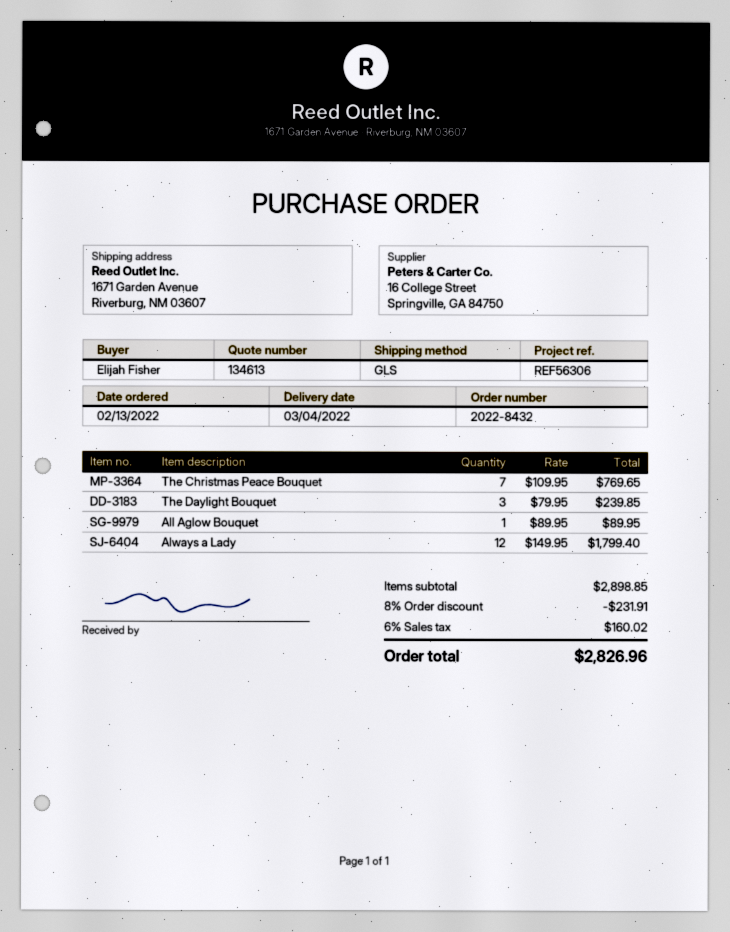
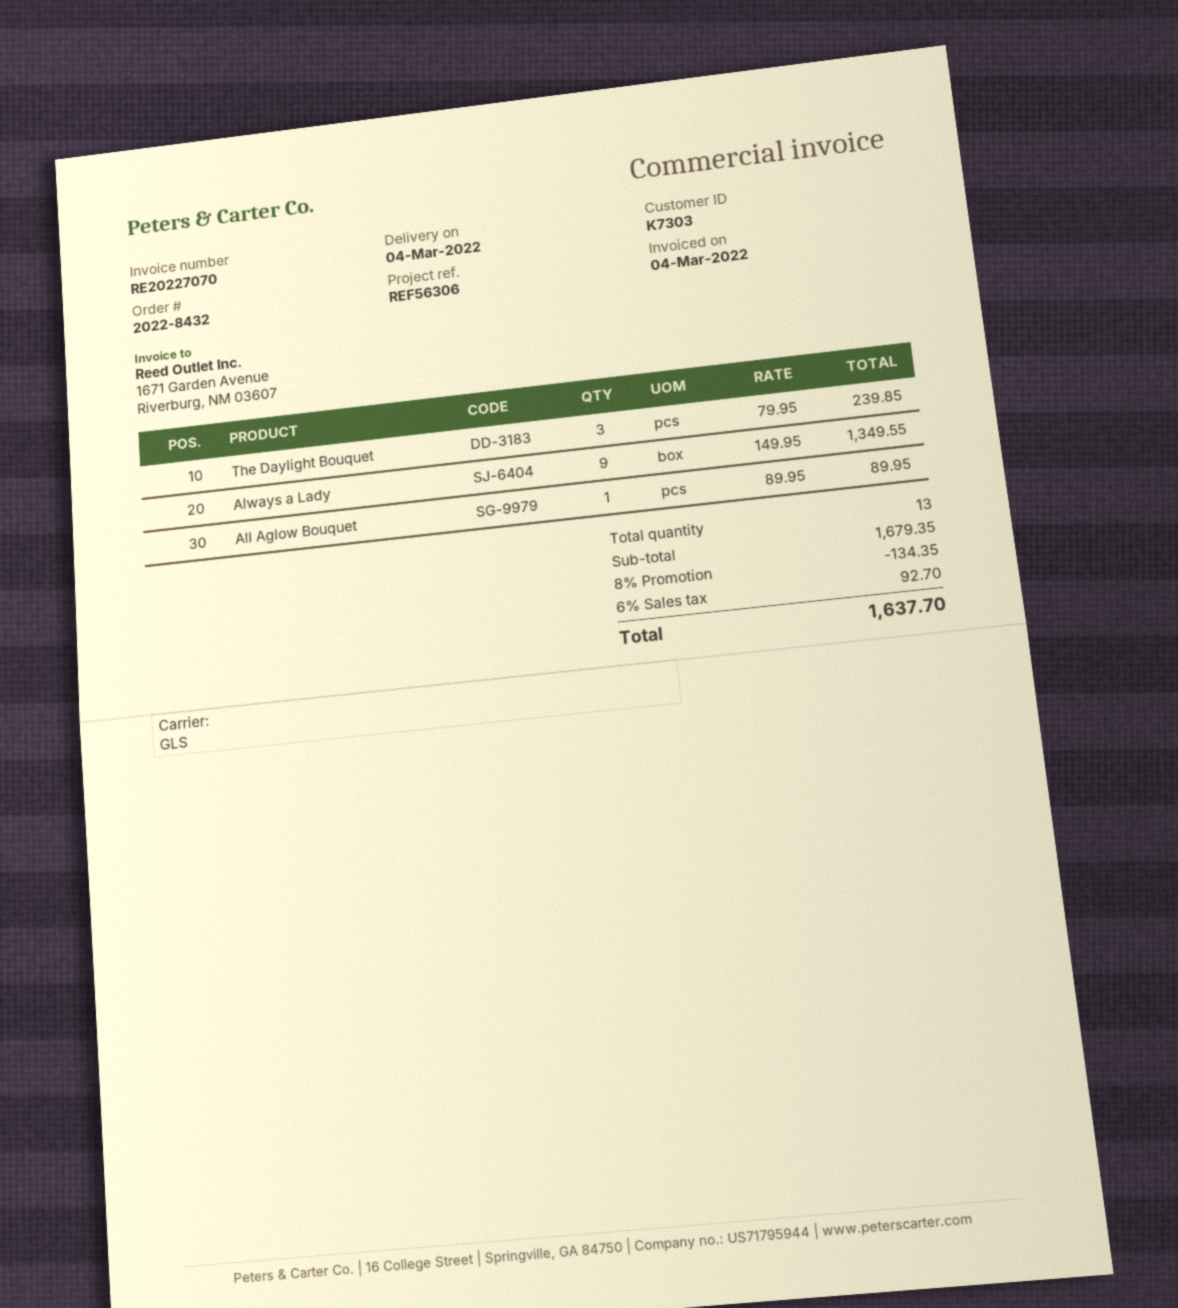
The Christmas Peace Bouquet: 7 x 109.95 = 769.65 -> none
Always a Lady: 12 x 149.95 = 1799.40 -> 9 x 149.95 = 1349.55
subtotal: 2898.85 -> 1679.35
discount: 8% = 231.91 -> 8% = 134.35
tax: 6% = 160.02 -> 6% = 92.70
total: 2826.96 -> 1637.70

